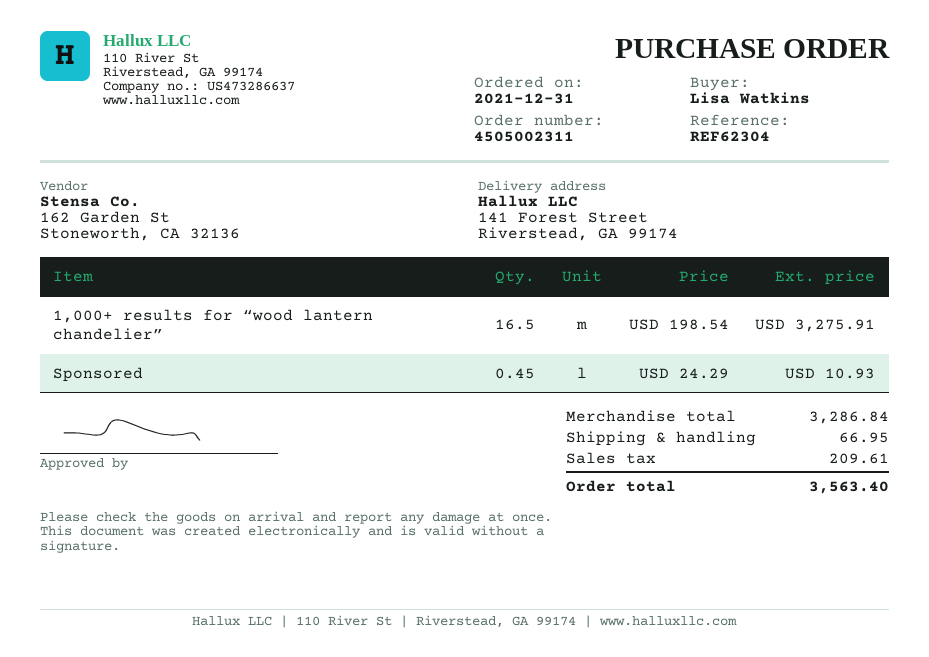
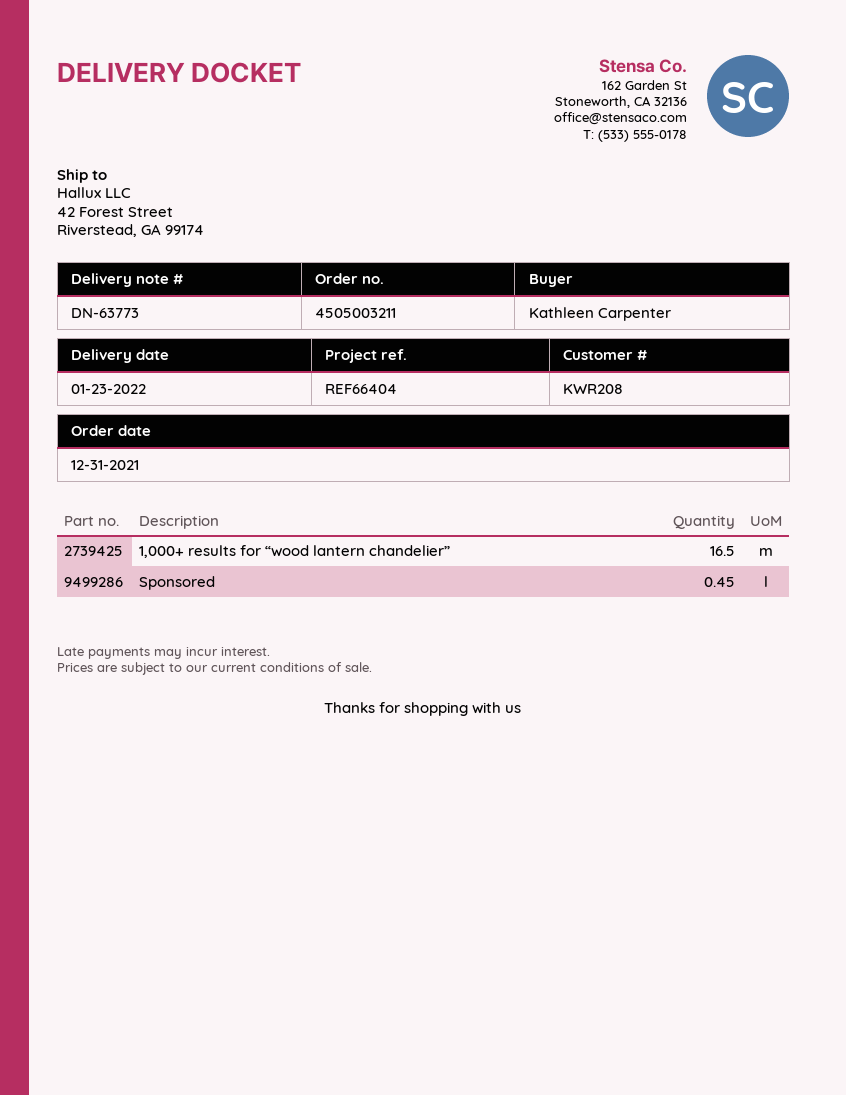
order number: 4505002311 -> 4505003211
reference: REF62304 -> REF66404
ordered by: Lisa Watkins -> Kathleen Carpenter
ship to: 141 Forest Street, Riverstead, GA 99174 -> 42 Forest Street, Riverstead, GA 99174

